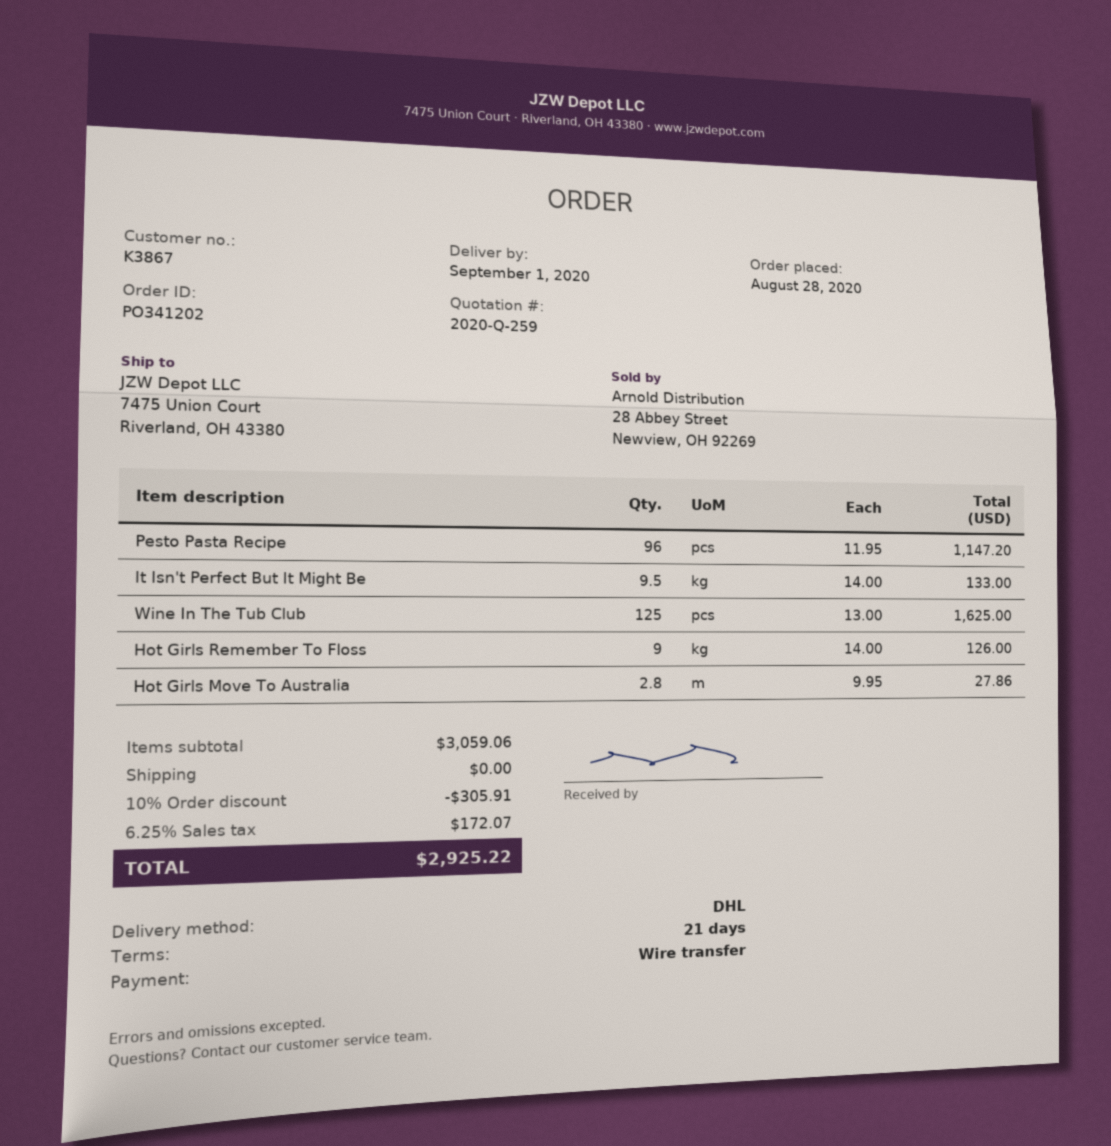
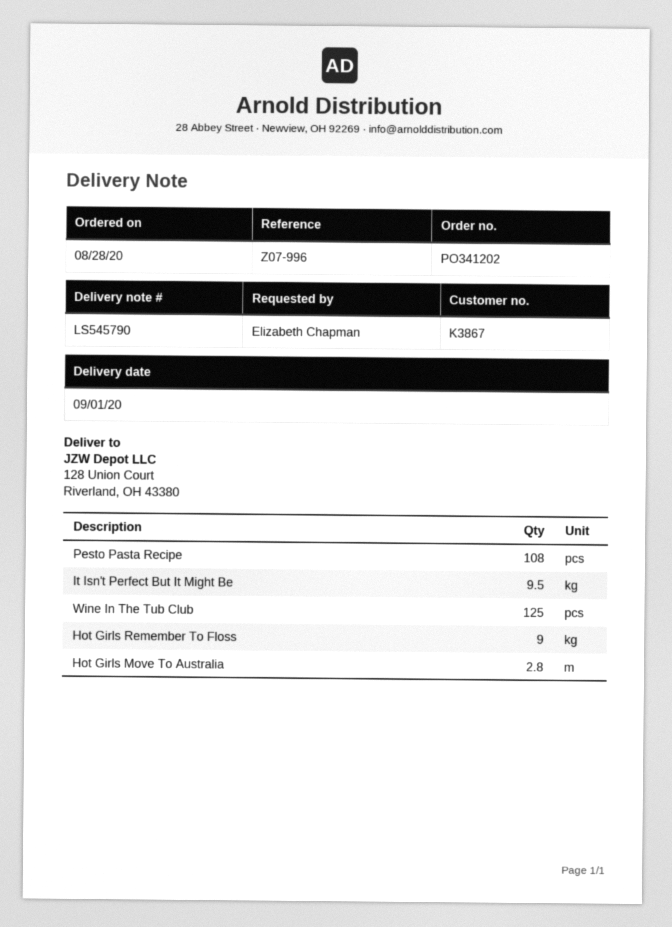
ship to: 7475 Union Court, Riverland, OH 43380 -> 128 Union Court, Riverland, OH 43380
Pesto Pasta Recipe: 96 -> 108

